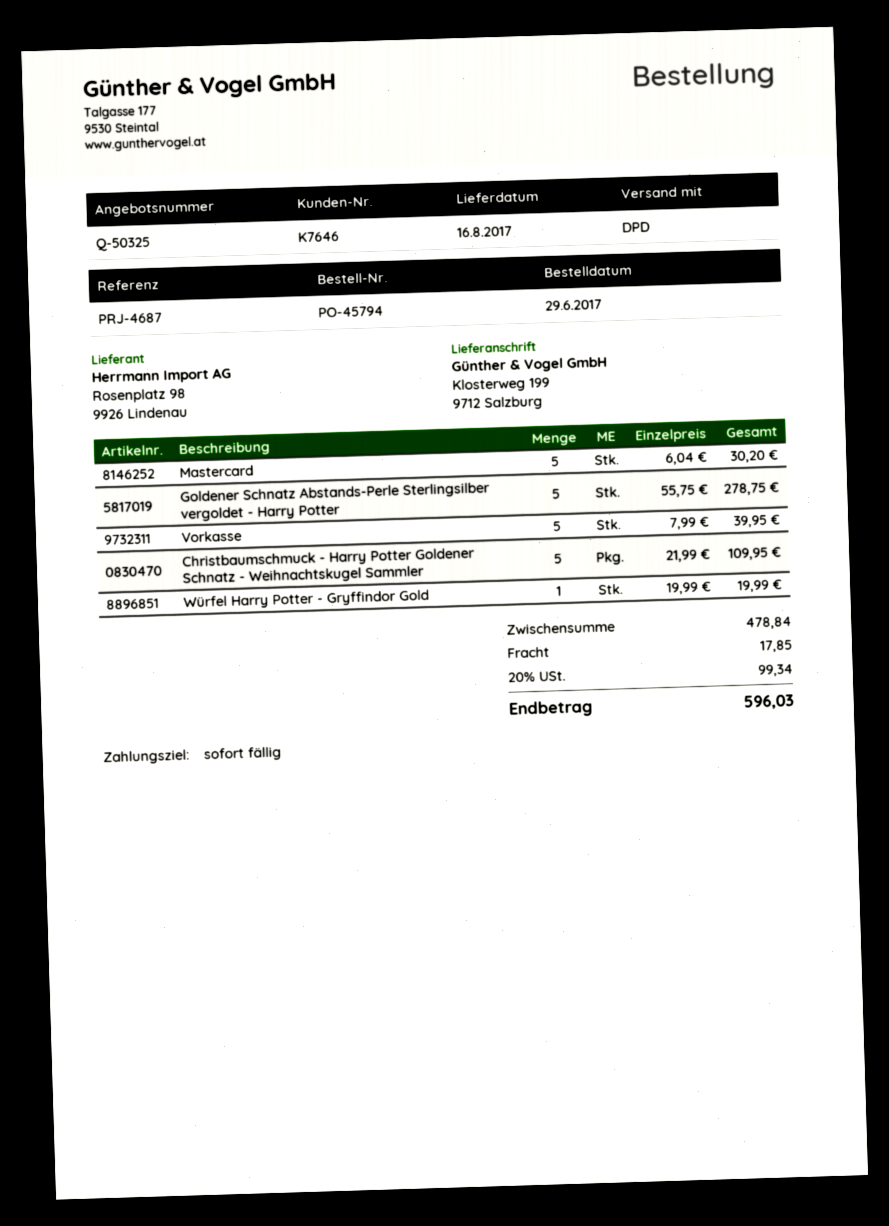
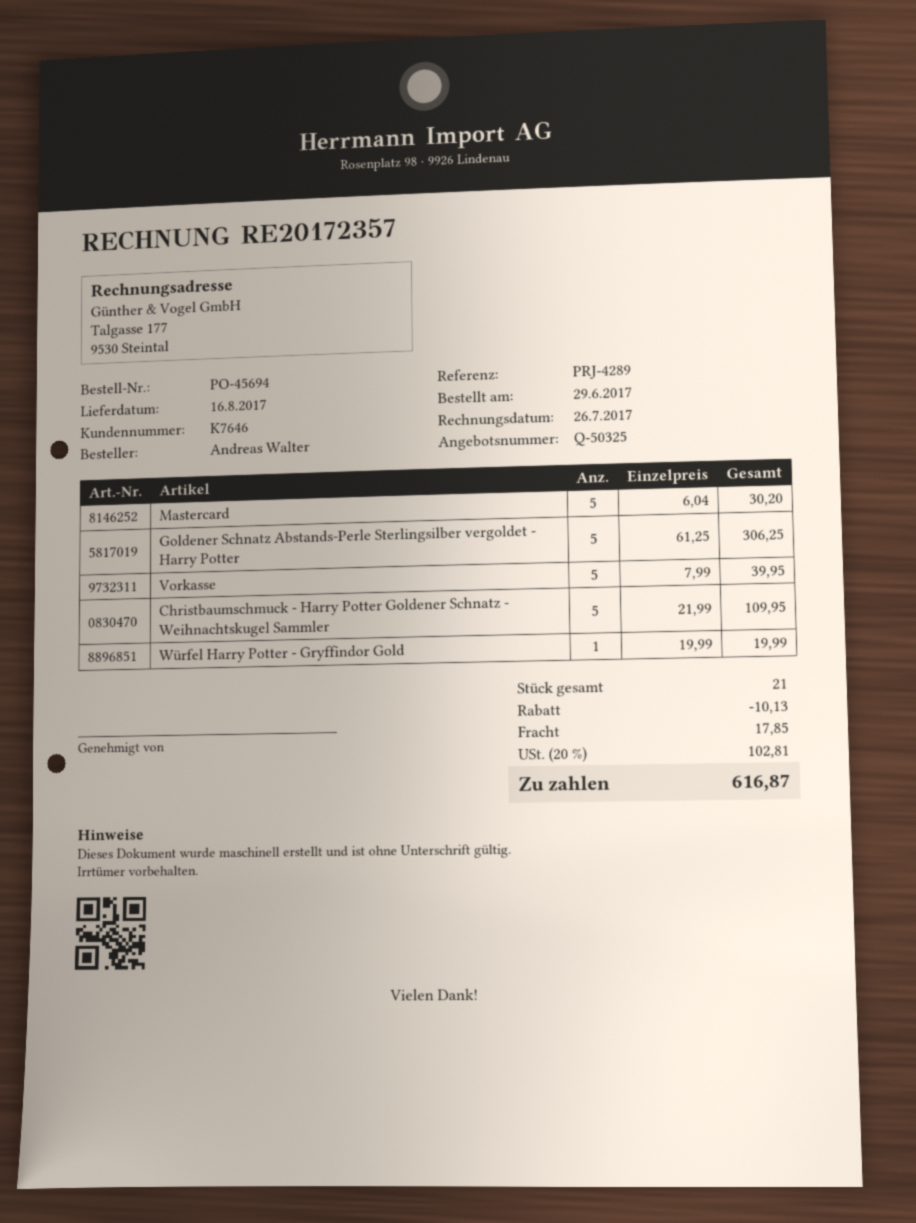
order number: PO-45794 -> PO-45694
reference: PRJ-4687 -> PRJ-4289
Goldener Schnatz Abstands-Perle Sterlingsilber vergoldet - Harry Potter: 5 x 55.75 = 278.75 -> 5 x 61.25 = 306.25
discount: none -> 10.13
tax: 20% = 99.34 -> 20% = 102.81
total: 596.03 -> 616.87

